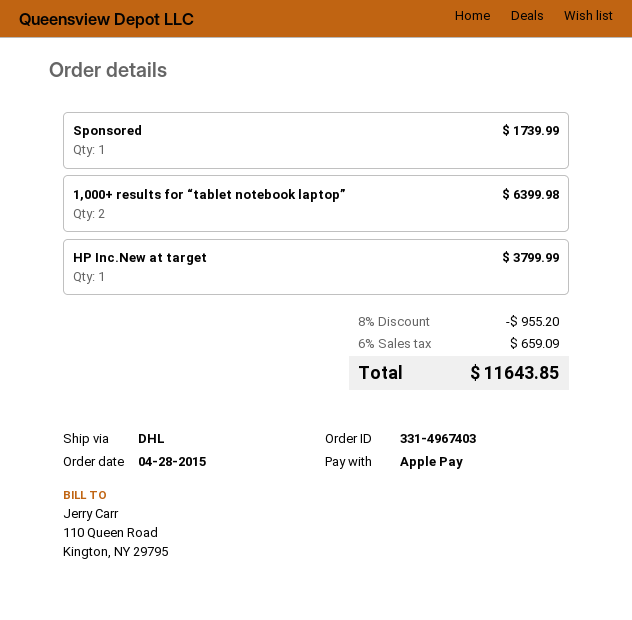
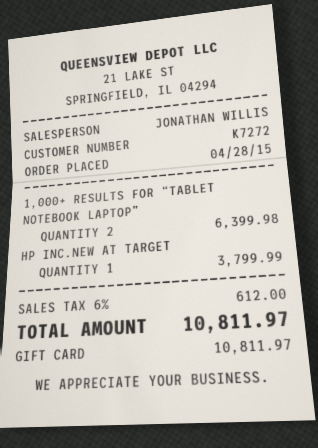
payment method: Apple Pay -> gift card
Sponsored: 1 for 1739.99 -> none
discount: 8% = 955.20 -> none
tax: 6% = 659.09 -> 6% = 612.00
total: 11643.85 -> 10811.97

